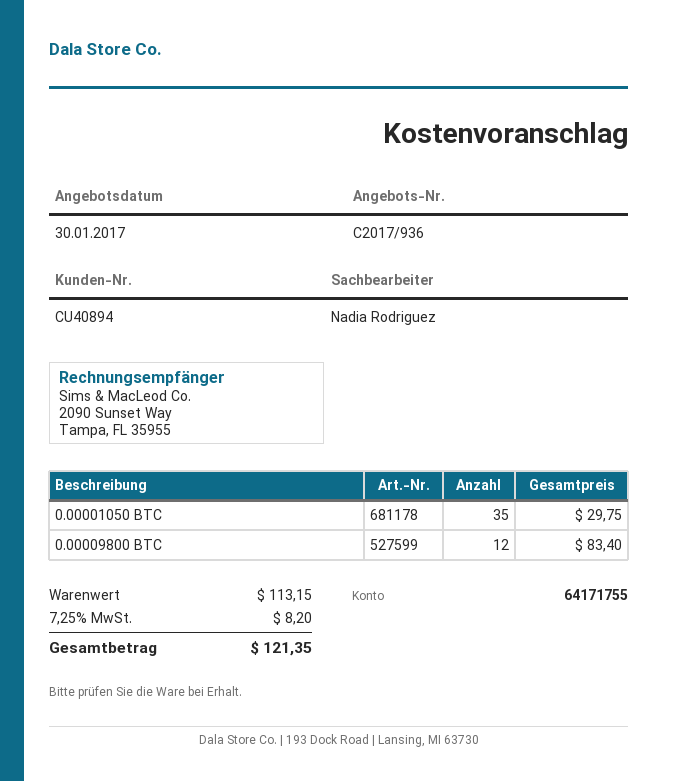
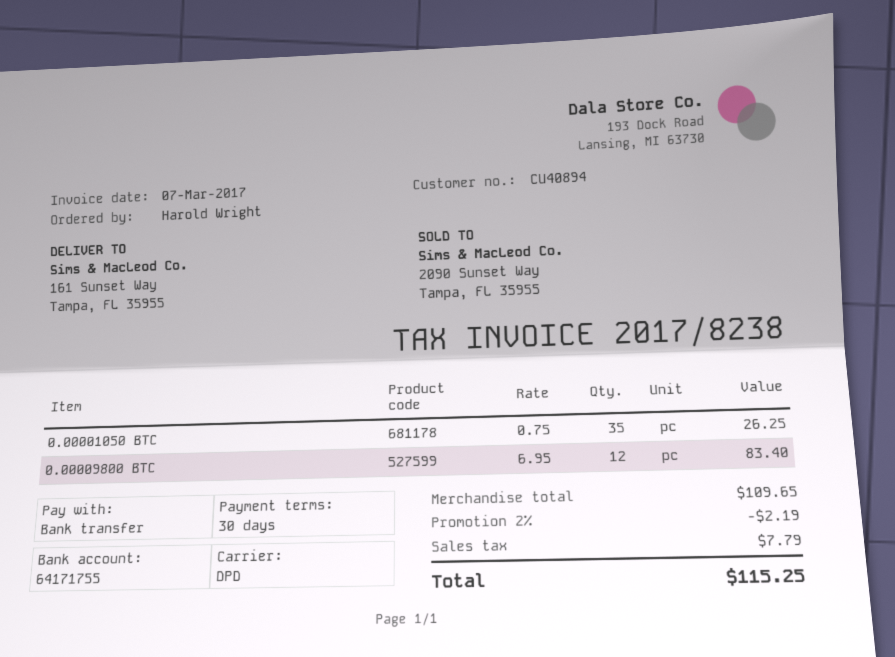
0.00001050 BTC: 35 for 29.75 -> 35 for 26.25
subtotal: 113.15 -> 109.65
discount: none -> 2% = 2.19
tax: 8.20 -> 7.79
total: 121.35 -> 115.25

